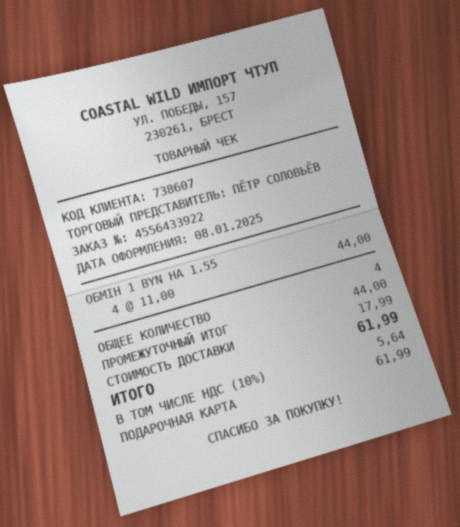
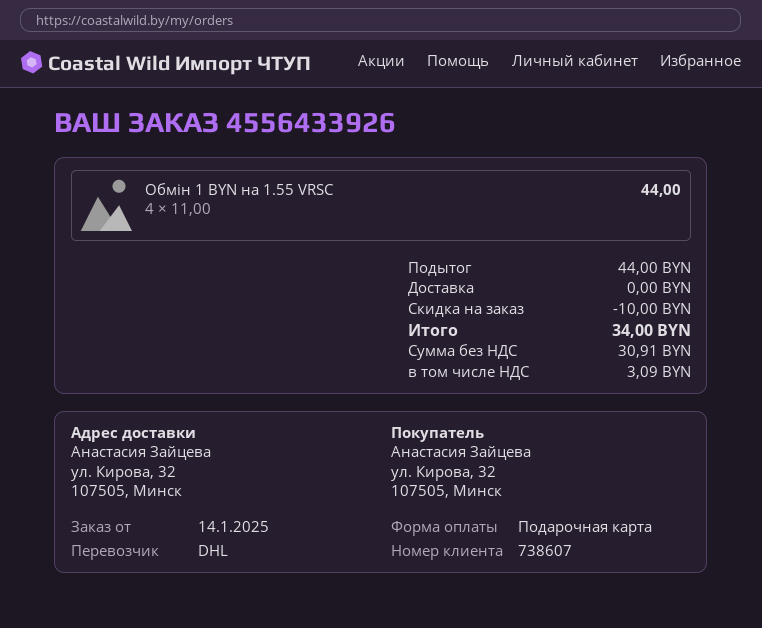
order number: 4556433922 -> 4556433926
order date: 2025-01-08 -> 2025-01-14
discount: none -> 10.00
shipping: 17.99 -> 0.00
tax: 5.64 -> 3.09
total: 61.99 -> 34.00

